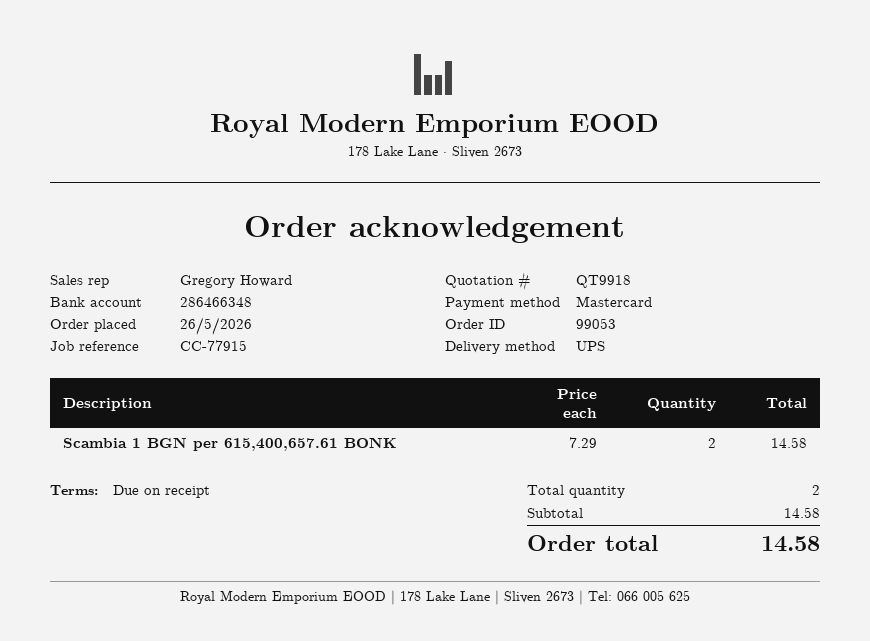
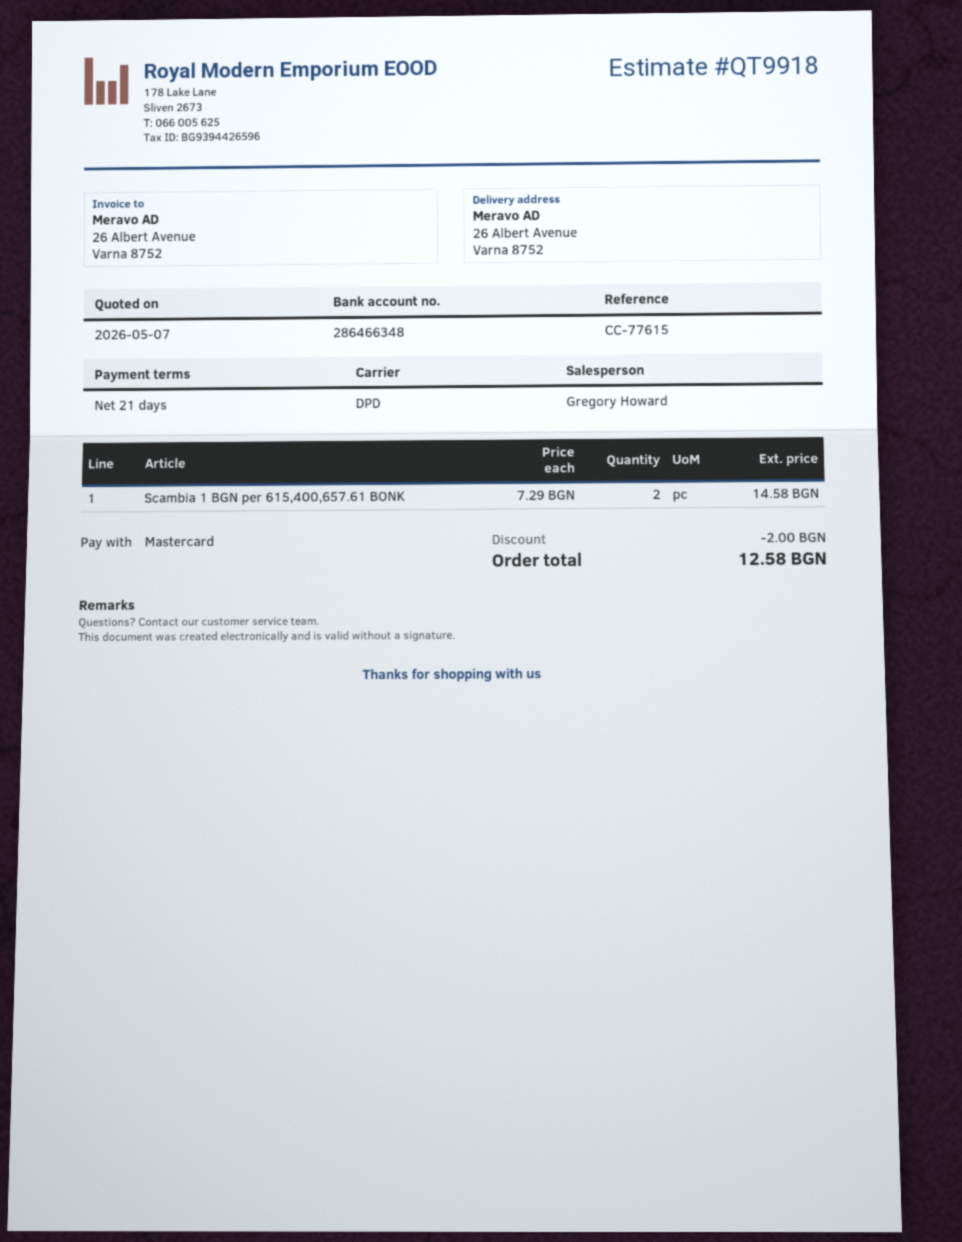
payment terms: on receipt -> 21 days
reference: CC-77915 -> CC-77615
shipping method: UPS -> DPD
discount: none -> 2.00
total: 14.58 -> 12.58

